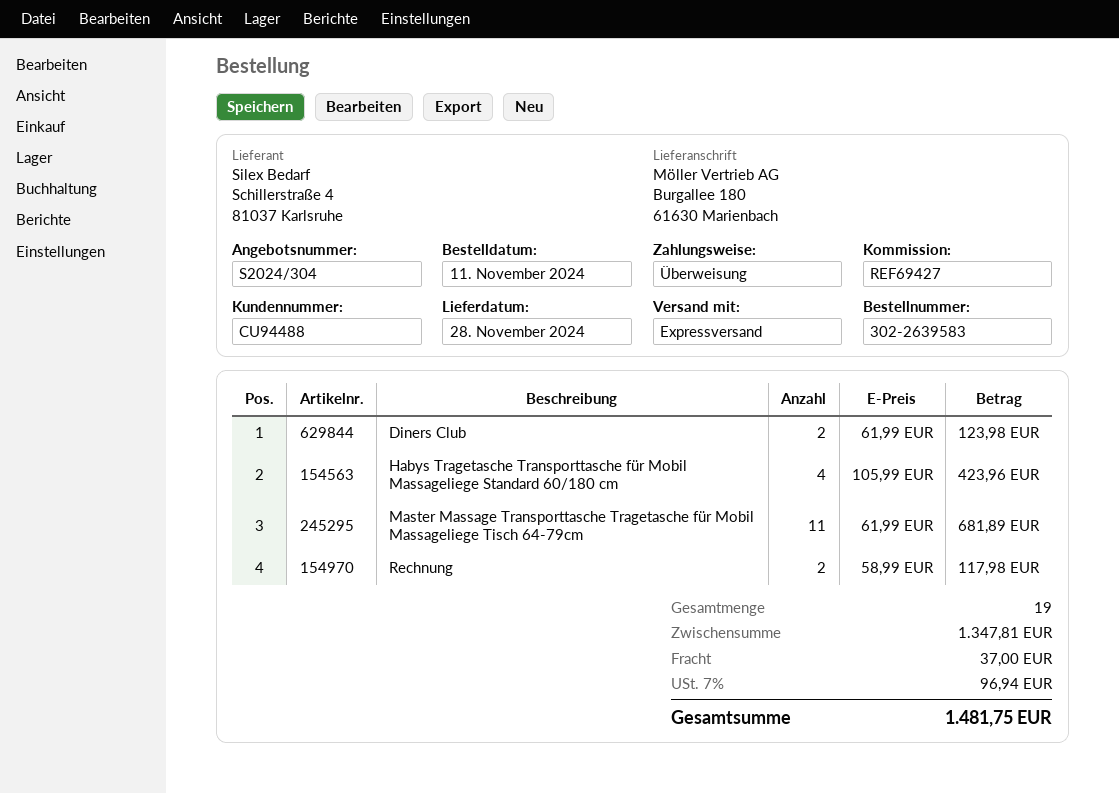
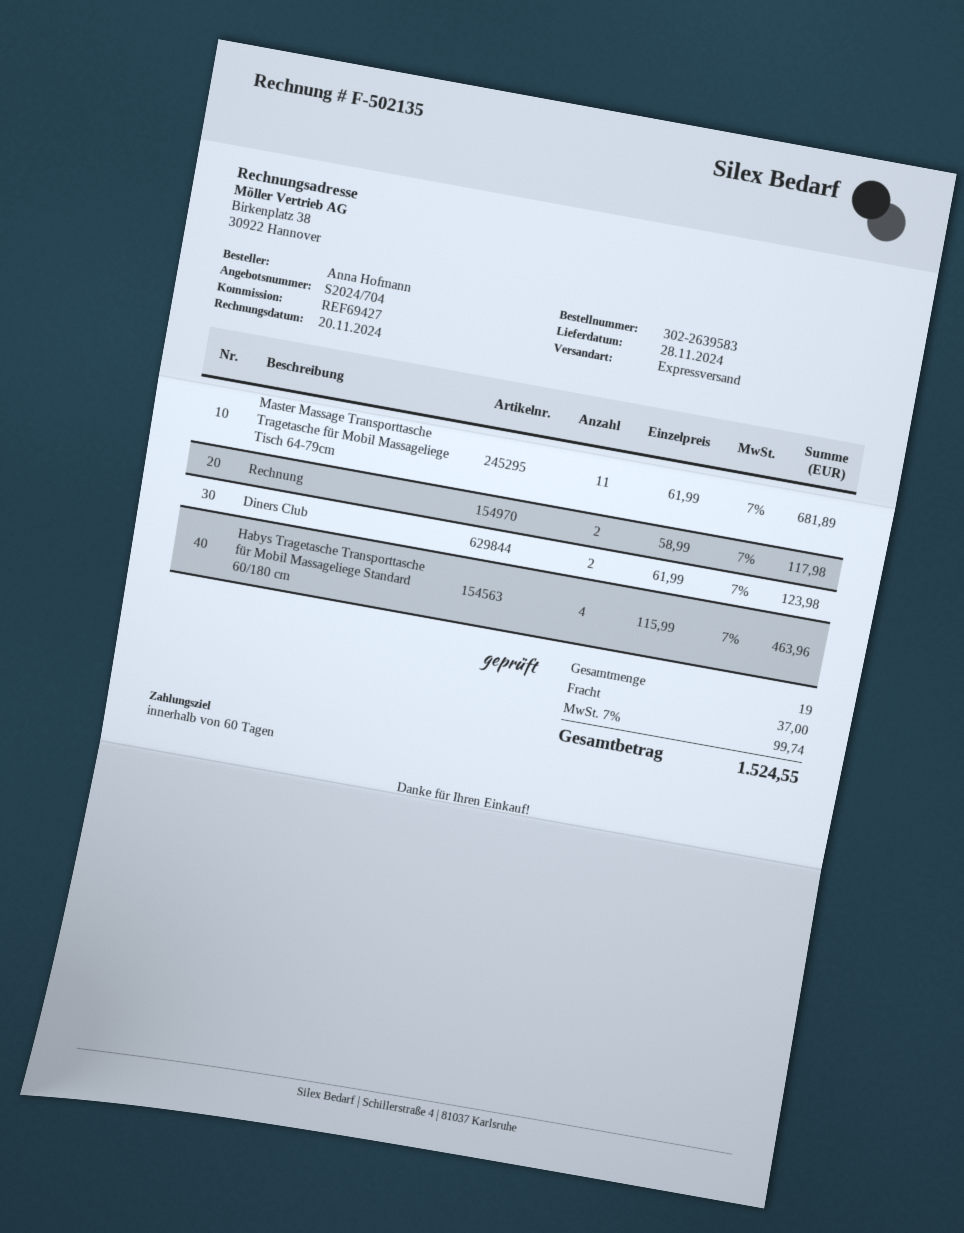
quote number: S2024/304 -> S2024/704
Habys Tragetasche Transporttasche für Mobil Massageliege Standard 60/180 cm: 4 x 105.99 = 423.96 -> 4 x 115.99 = 463.96
tax: 7% = 96.94 -> 7% = 99.74
total: 1481.75 -> 1524.55

